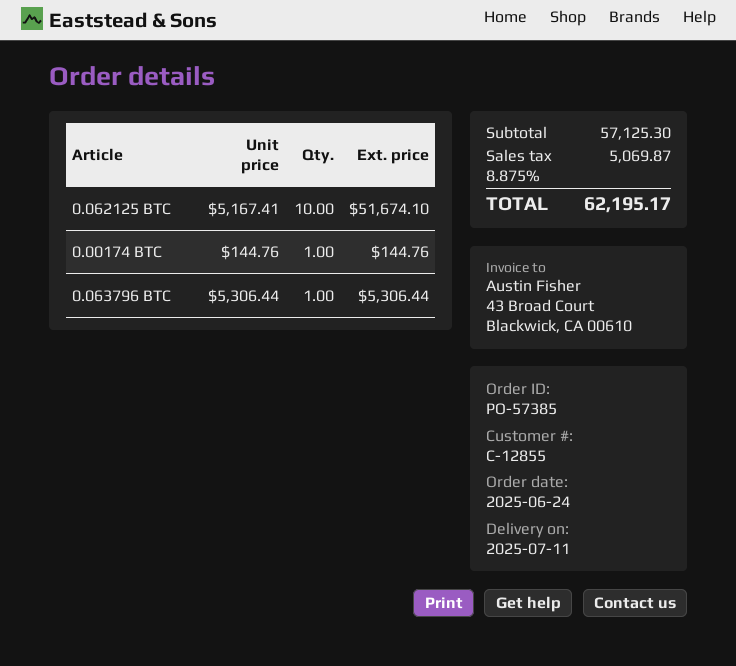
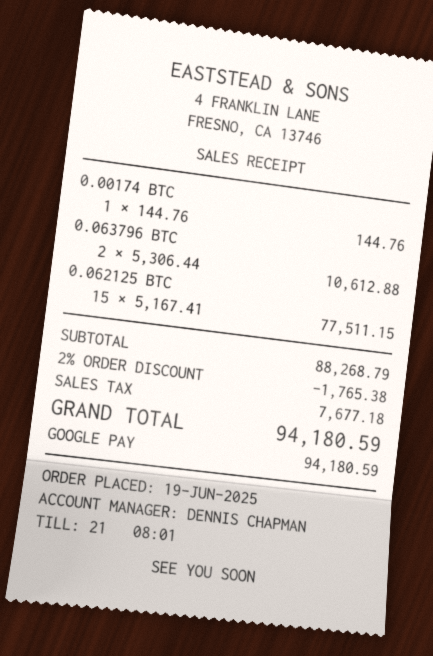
order date: 2025-06-24 -> 2025-06-19
0.062125 BTC: 10 x 5167.41 = 51674.10 -> 15 x 5167.41 = 77511.15
0.063796 BTC: 1 x 5306.44 = 5306.44 -> 2 x 5306.44 = 10612.88
subtotal: 57125.30 -> 88268.79
discount: none -> 2% = 1765.38
tax: 5069.87 -> 7677.18
total: 62195.17 -> 94180.59

